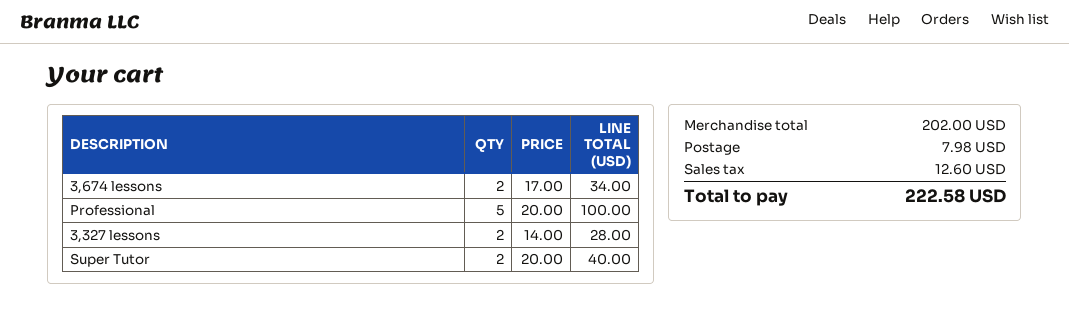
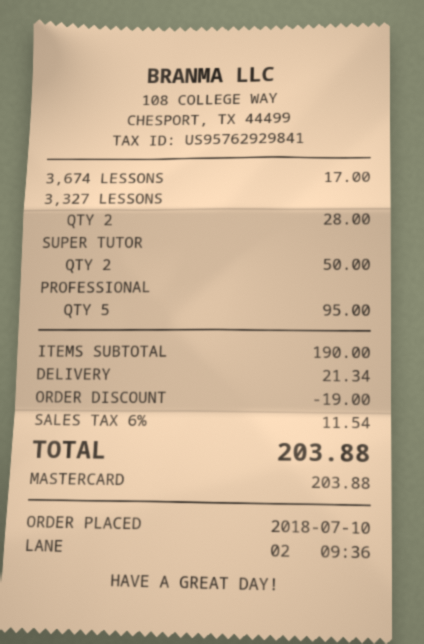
3,674 lessons: 2 for 34.00 -> 1 for 17.00
Professional: 5 for 100.00 -> 5 for 95.00
Super Tutor: 2 for 40.00 -> 2 for 50.00
subtotal: 202.00 -> 190.00
discount: none -> 19.00
shipping: 7.98 -> 21.34
tax: 12.60 -> 11.54
total: 222.58 -> 203.88

